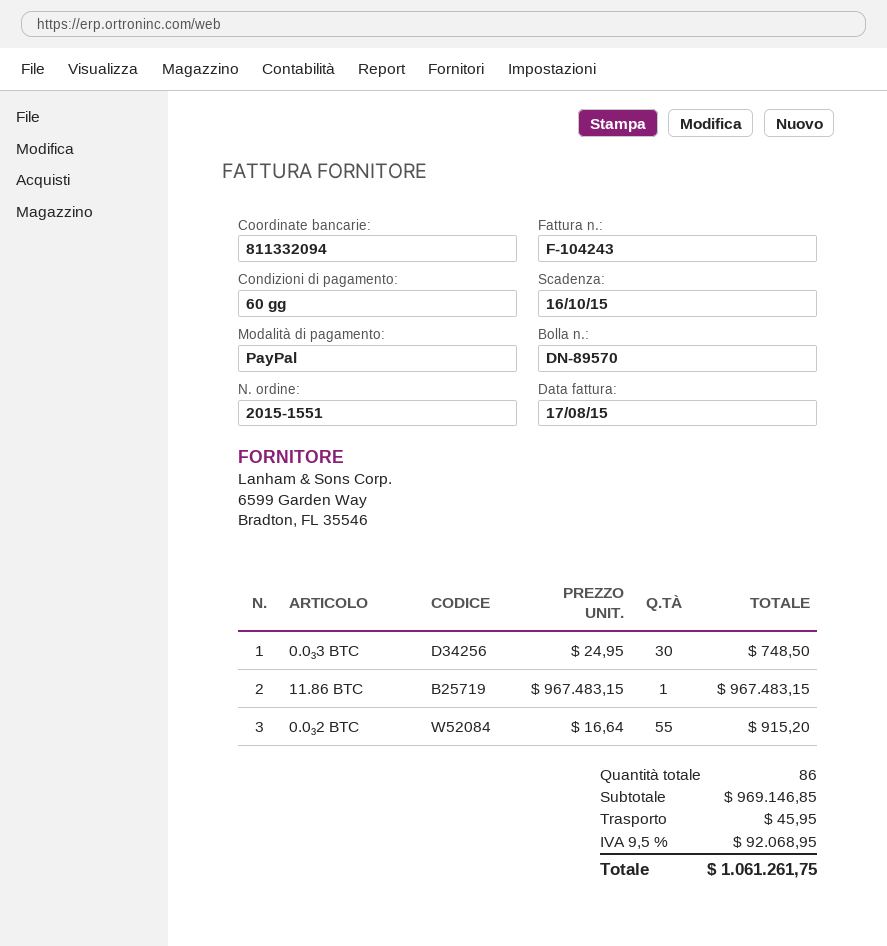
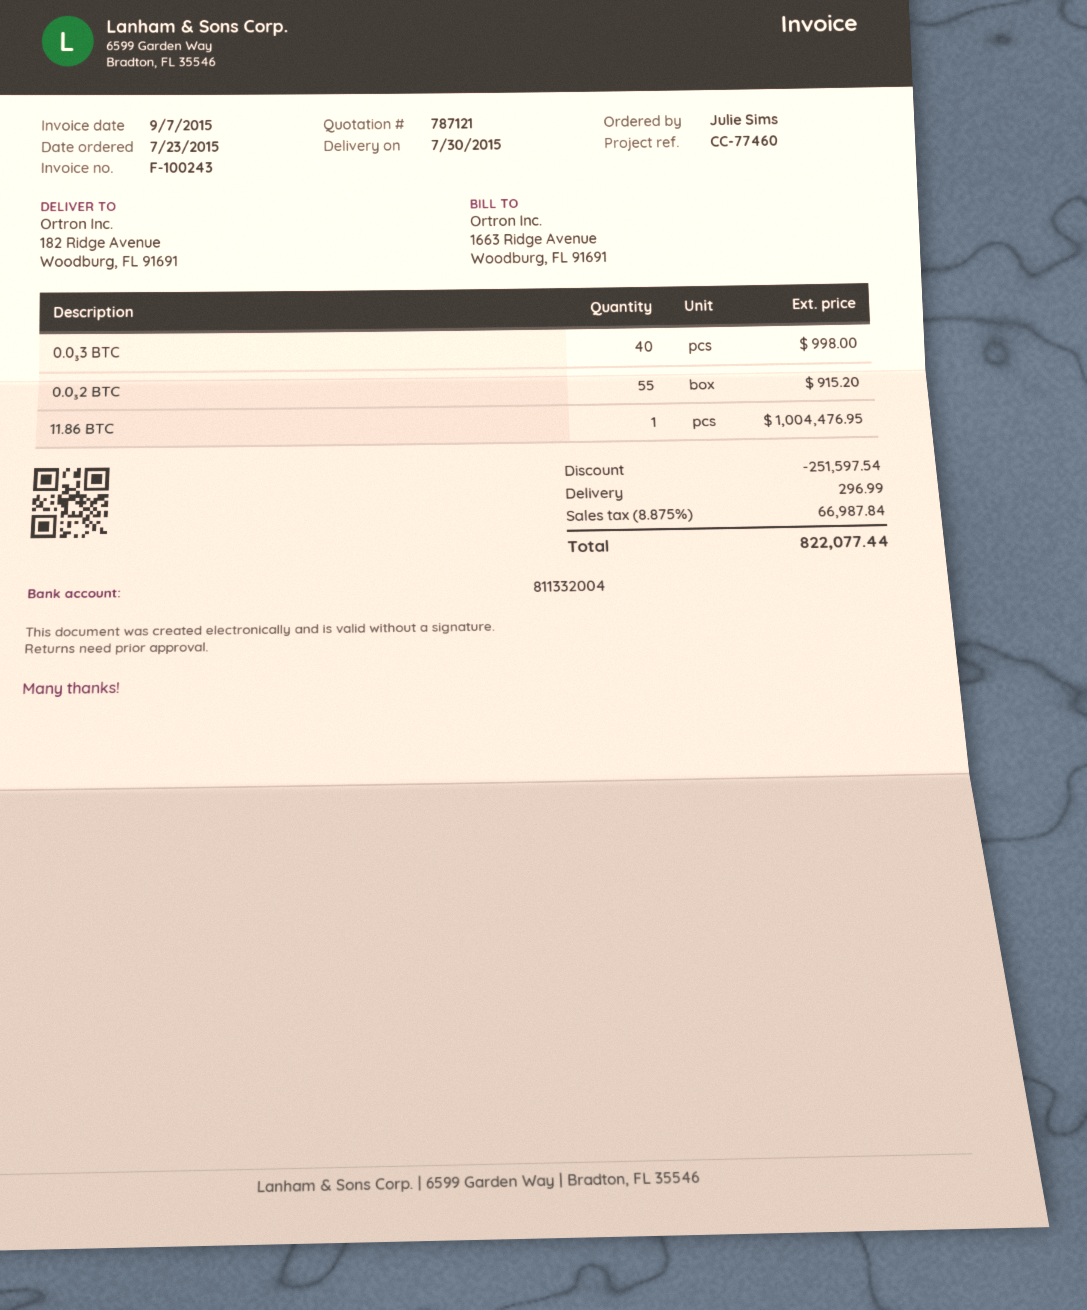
invoice number: F-104243 -> F-100243
invoice date: 2015-08-17 -> 2015-09-07
bank account: 811332094 -> 811332004
0.0₃3 BTC: 30 for 748.50 -> 40 for 998.00
11.86 BTC: 1 for 967483.15 -> 1 for 1004476.95
discount: none -> 251597.54
shipping: 45.95 -> 296.99
tax: 9.5% = 92068.95 -> 8.875% = 66987.84
total: 1061261.75 -> 822077.44

